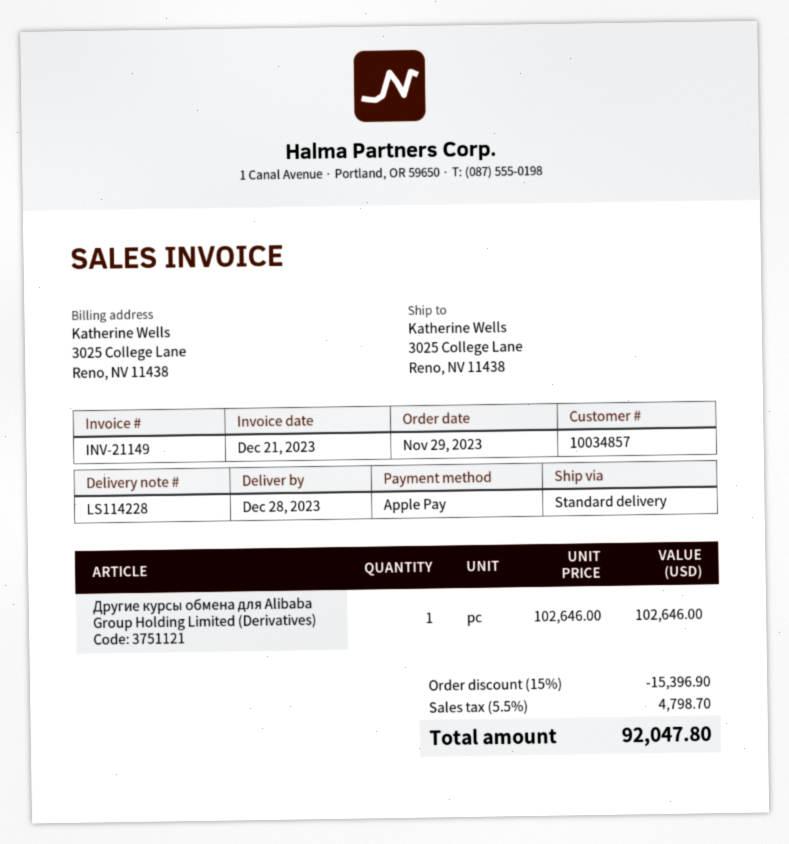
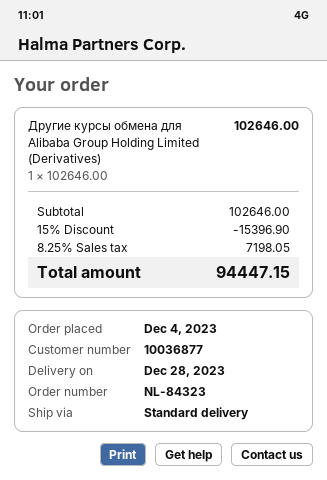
order date: 2023-11-29 -> 2023-12-04
customer number: 10034857 -> 10036877
tax: 5.5% = 4798.70 -> 8.25% = 7198.05
total: 92047.80 -> 94447.15

